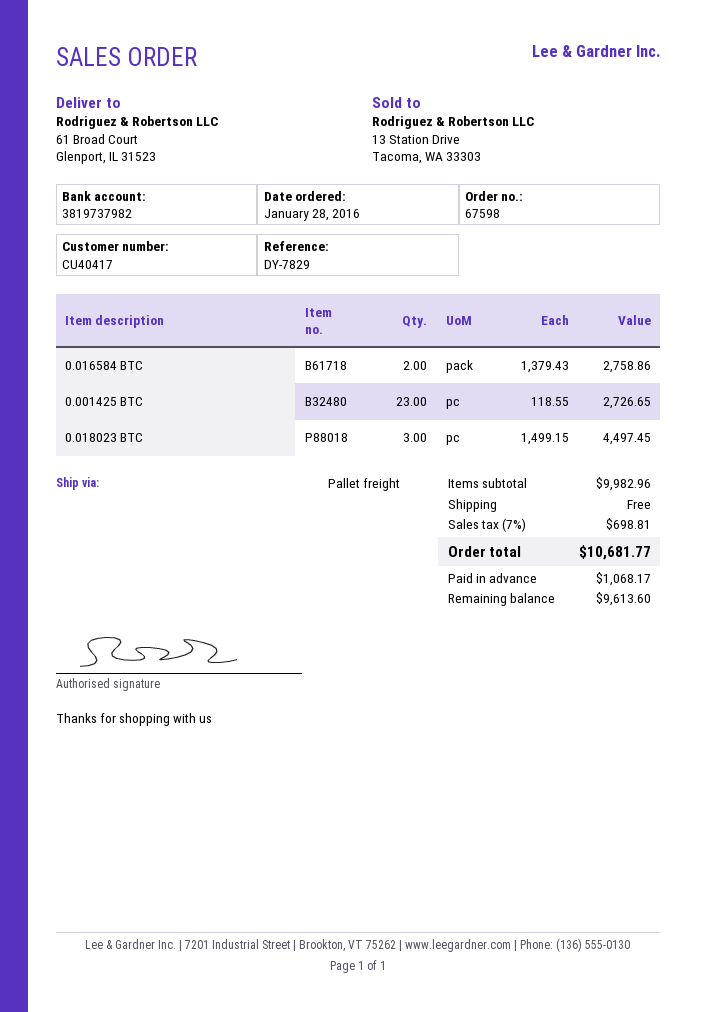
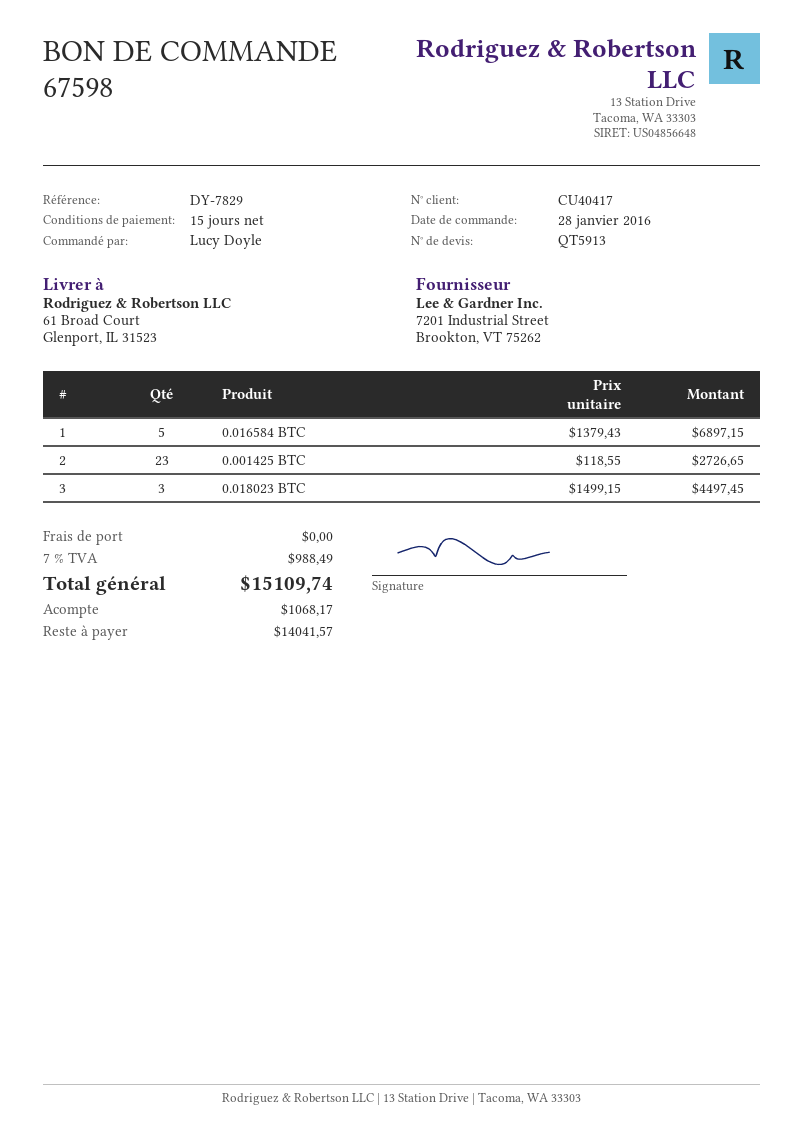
0.016584 BTC: 2 x 1379.43 = 2758.86 -> 5 x 1379.43 = 6897.15
tax: 7% = 698.81 -> 7% = 988.49
total: 10681.77 -> 15109.74
balance: 9613.60 -> 14041.57

